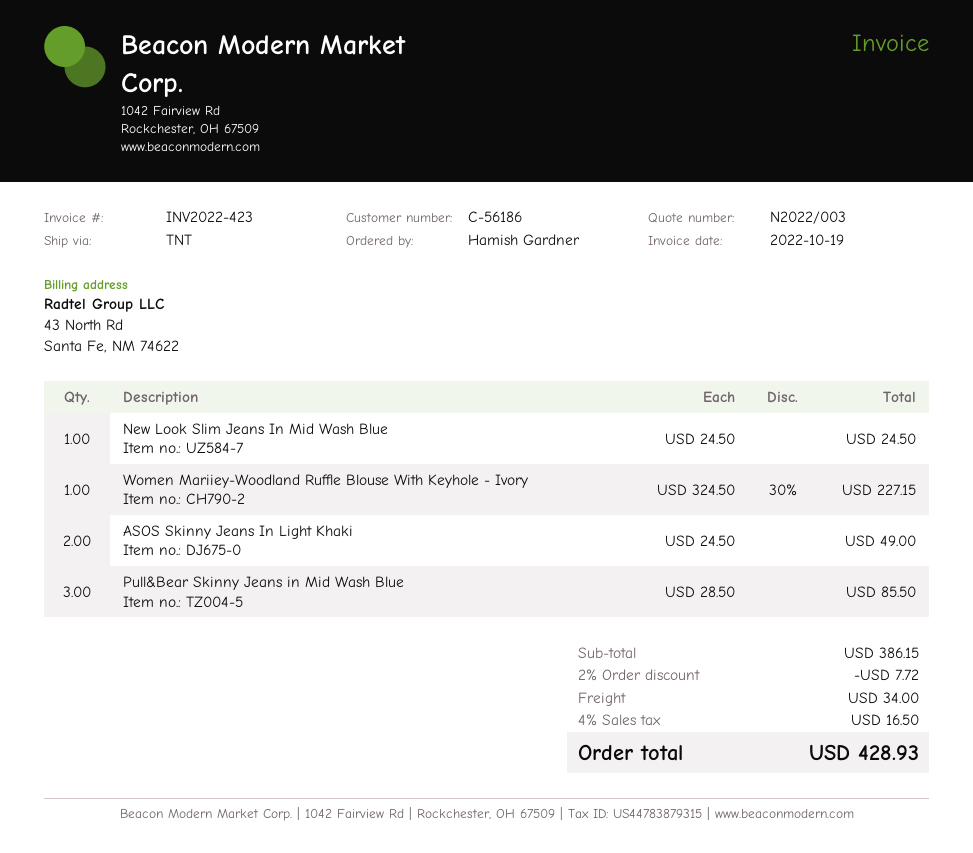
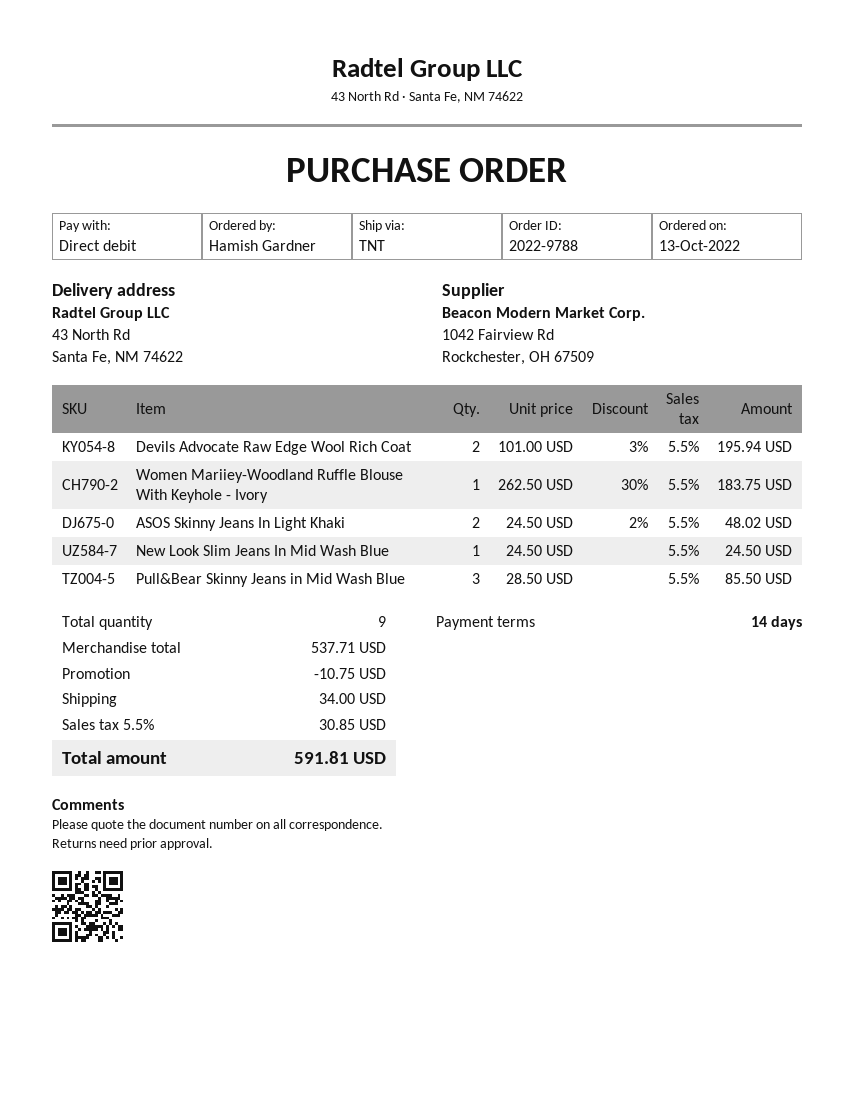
Women Mariiey-Woodland Ruffle Blouse With Keyhole - Ivory: 1 x 324.50 - 30% = 227.15 -> 1 x 262.50 - 30% = 183.75
ASOS Skinny Jeans In Light Khaki: 2 x 24.50 = 49.00 -> 2 x 24.50 - 2% = 48.02
Devils Advocate Raw Edge Wool Rich Coat: none -> 2 x 101.00 - 3% = 195.94
subtotal: 386.15 -> 537.71
discount: 7.72 -> 10.75
tax: 4% = 16.50 -> 5.5% = 30.85
total: 428.93 -> 591.81

